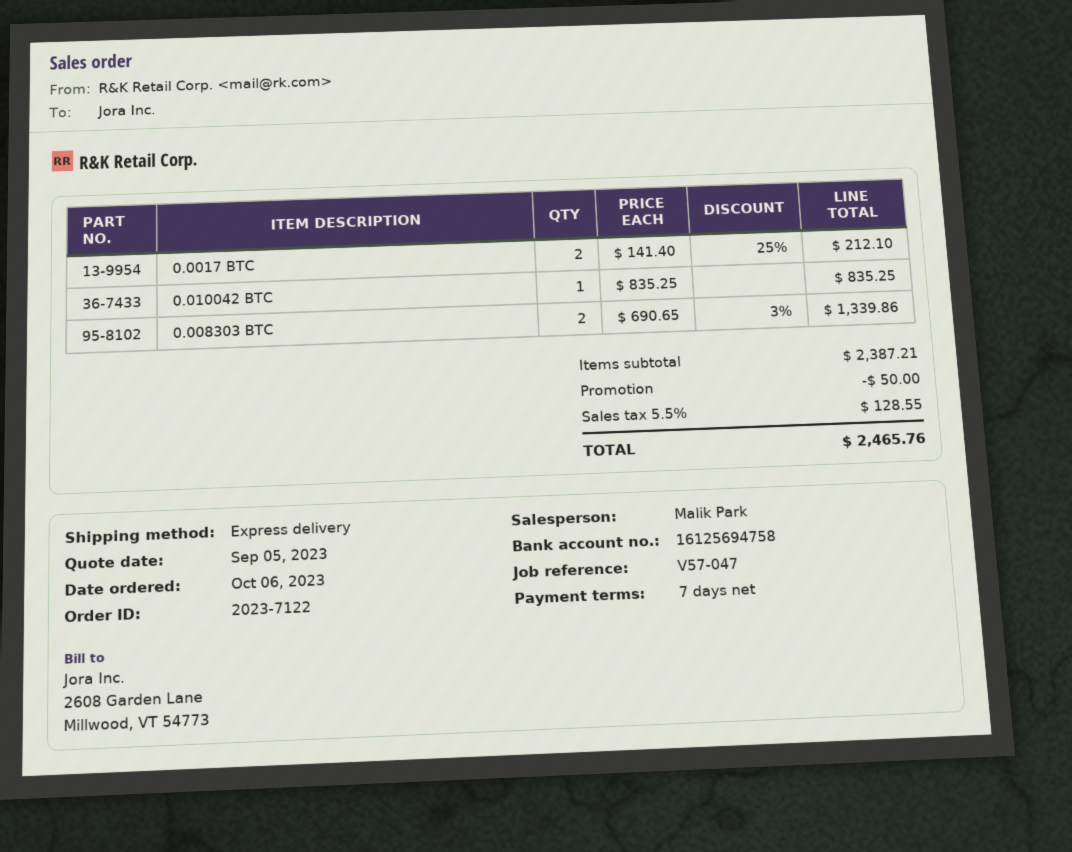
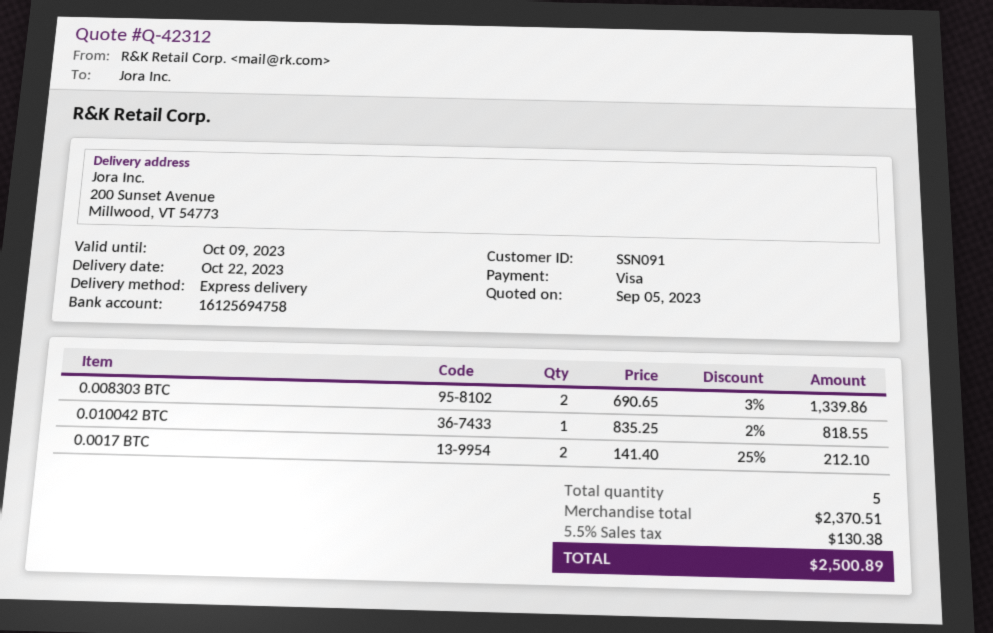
0.010042 BTC: 1 x 835.25 = 835.25 -> 1 x 835.25 - 2% = 818.55
subtotal: 2387.21 -> 2370.51
discount: 50.00 -> none
tax: 5.5% = 128.55 -> 5.5% = 130.38
total: 2465.76 -> 2500.89

